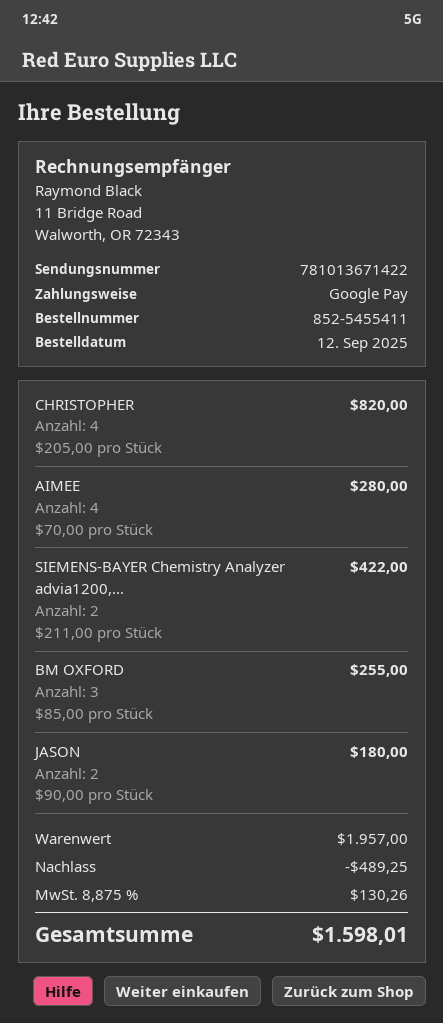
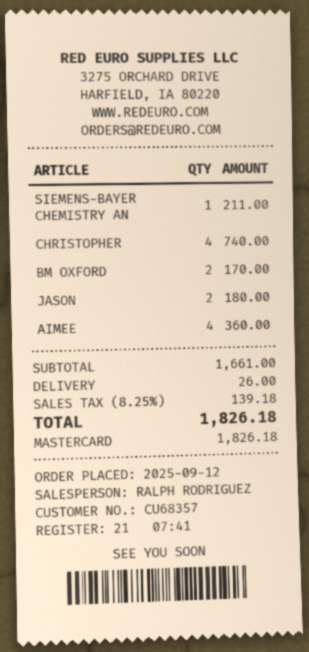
payment method: Google Pay -> Mastercard
CHRISTOPHER: 4 for 820.00 -> 4 for 740.00
AIMEE: 4 for 280.00 -> 4 for 360.00
SIEMENS-BAYER Chemistry Analyzer advia1200,...: 2 for 422.00 -> 1 for 211.00
BM OXFORD: 3 for 255.00 -> 2 for 170.00
subtotal: 1957.00 -> 1661.00
discount: 489.25 -> none
shipping: none -> 26.00
tax: 8.875% = 130.26 -> 8.25% = 139.18
total: 1598.01 -> 1826.18

